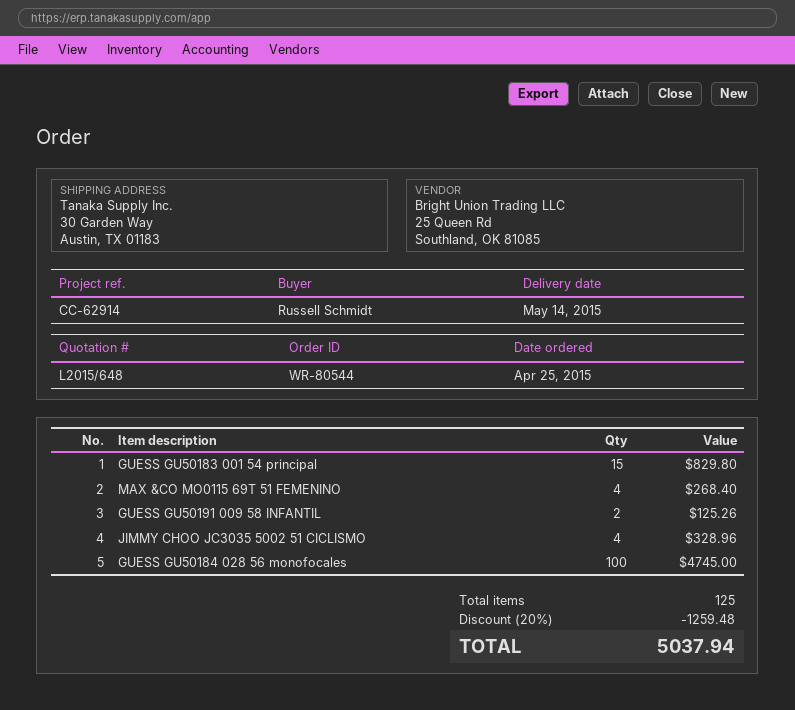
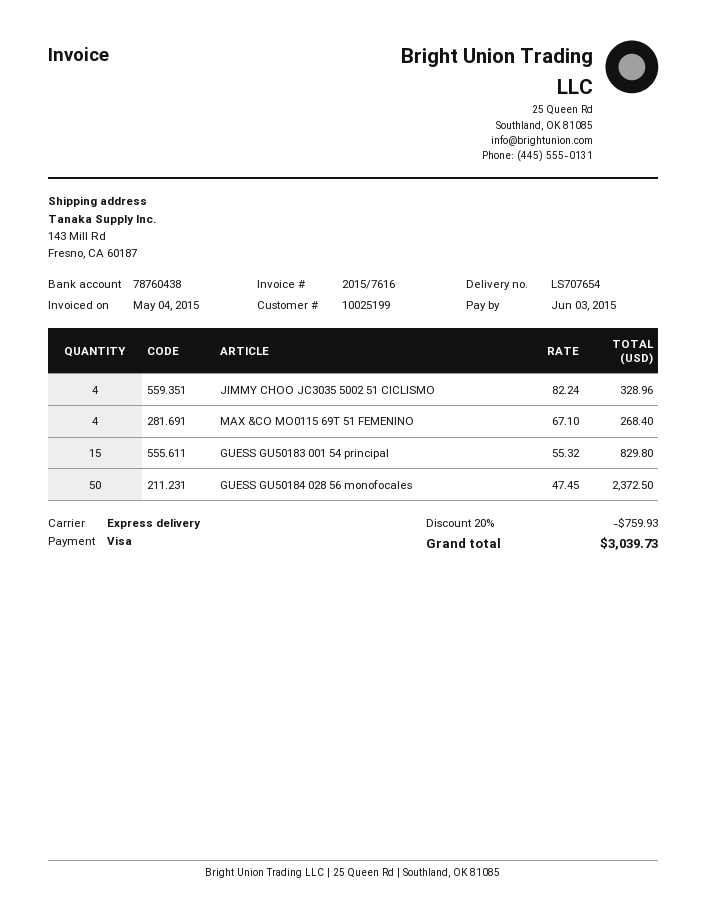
ship to: 30 Garden Way, Austin, TX 01183 -> 143 Mill Rd, Fresno, CA 60187
GUESS GU50191 009 58 INFANTIL: 2 for 125.26 -> none
GUESS GU50184 028 56 monofocales: 100 for 4745.00 -> 50 for 2372.50
discount: 20% = 1259.48 -> 20% = 759.93
total: 5037.94 -> 3039.73

